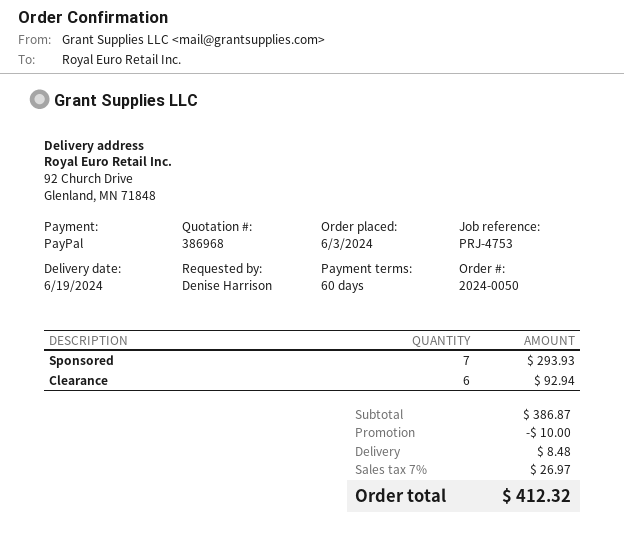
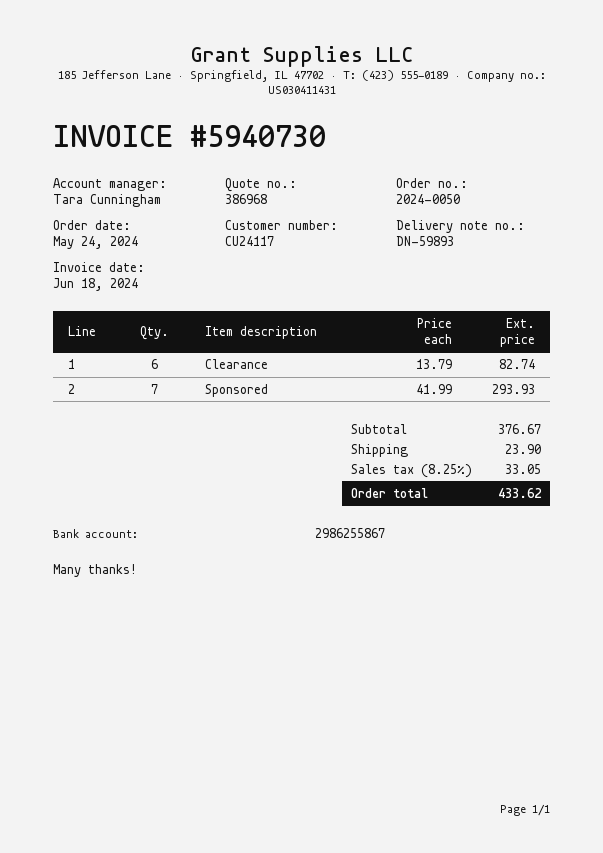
order date: 2024-06-03 -> 2024-05-24
Clearance: 6 for 92.94 -> 6 for 82.74
subtotal: 386.87 -> 376.67
discount: 10.00 -> none
shipping: 8.48 -> 23.90
tax: 7% = 26.97 -> 8.25% = 33.05
total: 412.32 -> 433.62

